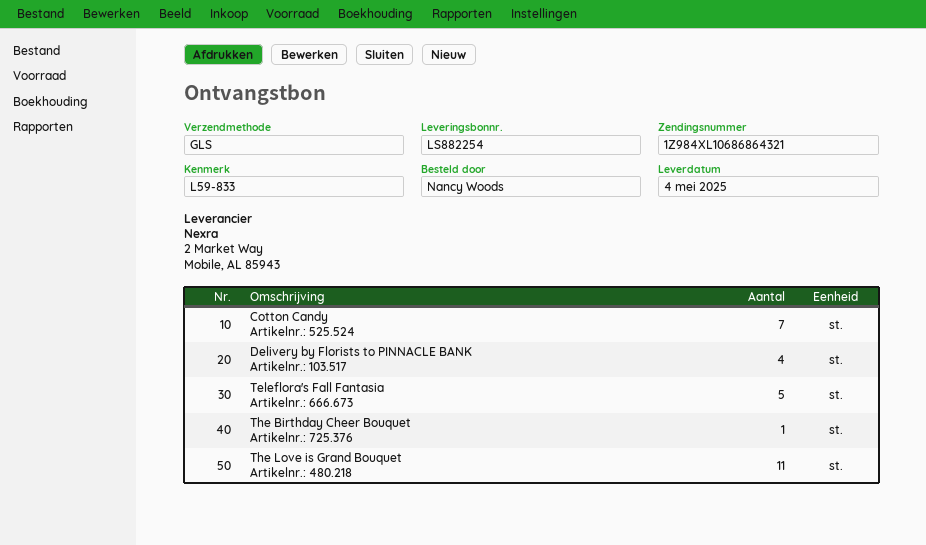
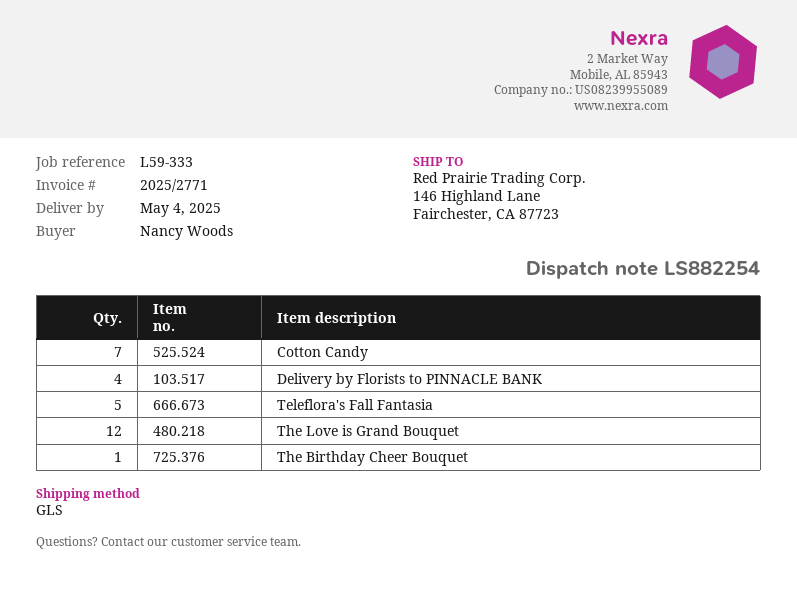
reference: L59-833 -> L59-333
The Love is Grand Bouquet: 11 -> 12

